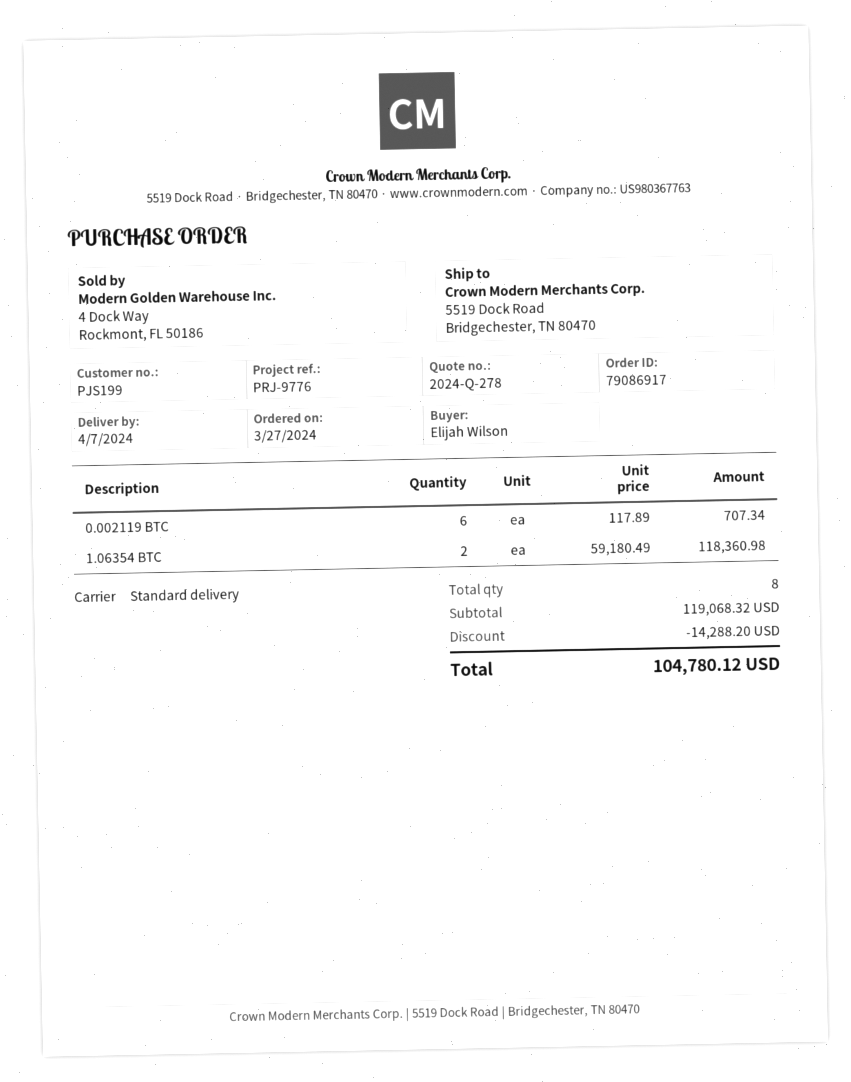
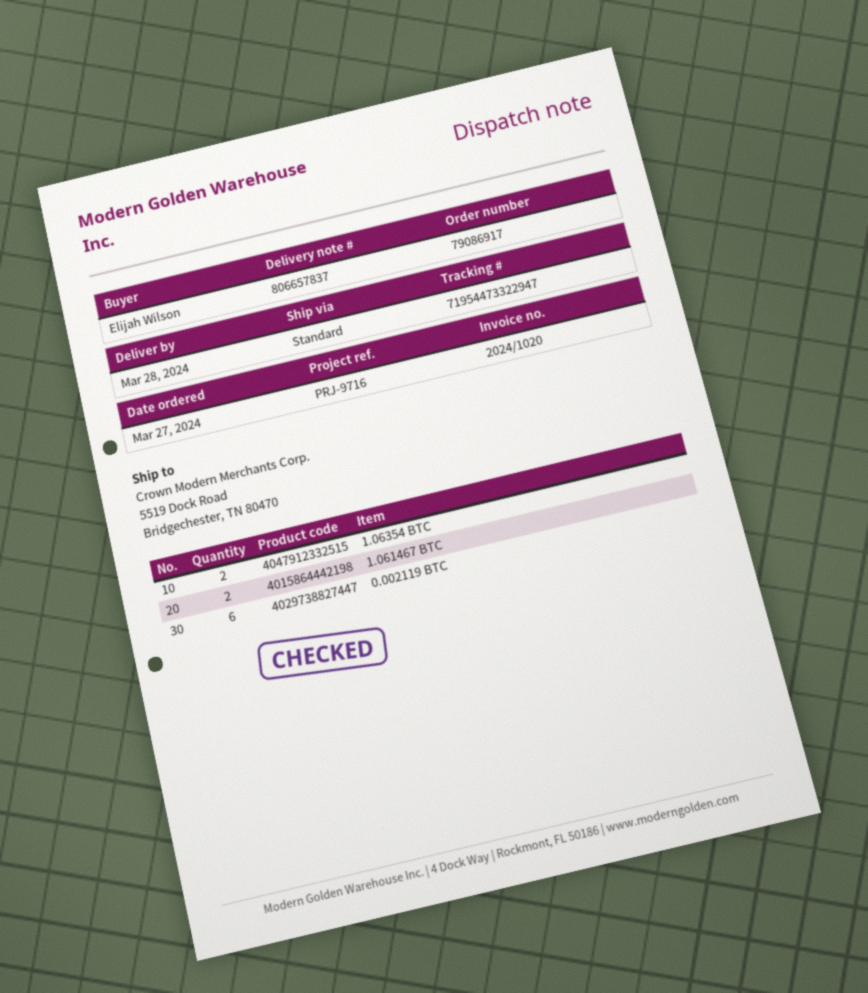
delivery date: 2024-04-07 -> 2024-03-28
reference: PRJ-9776 -> PRJ-9716
1.061467 BTC: none -> 2

